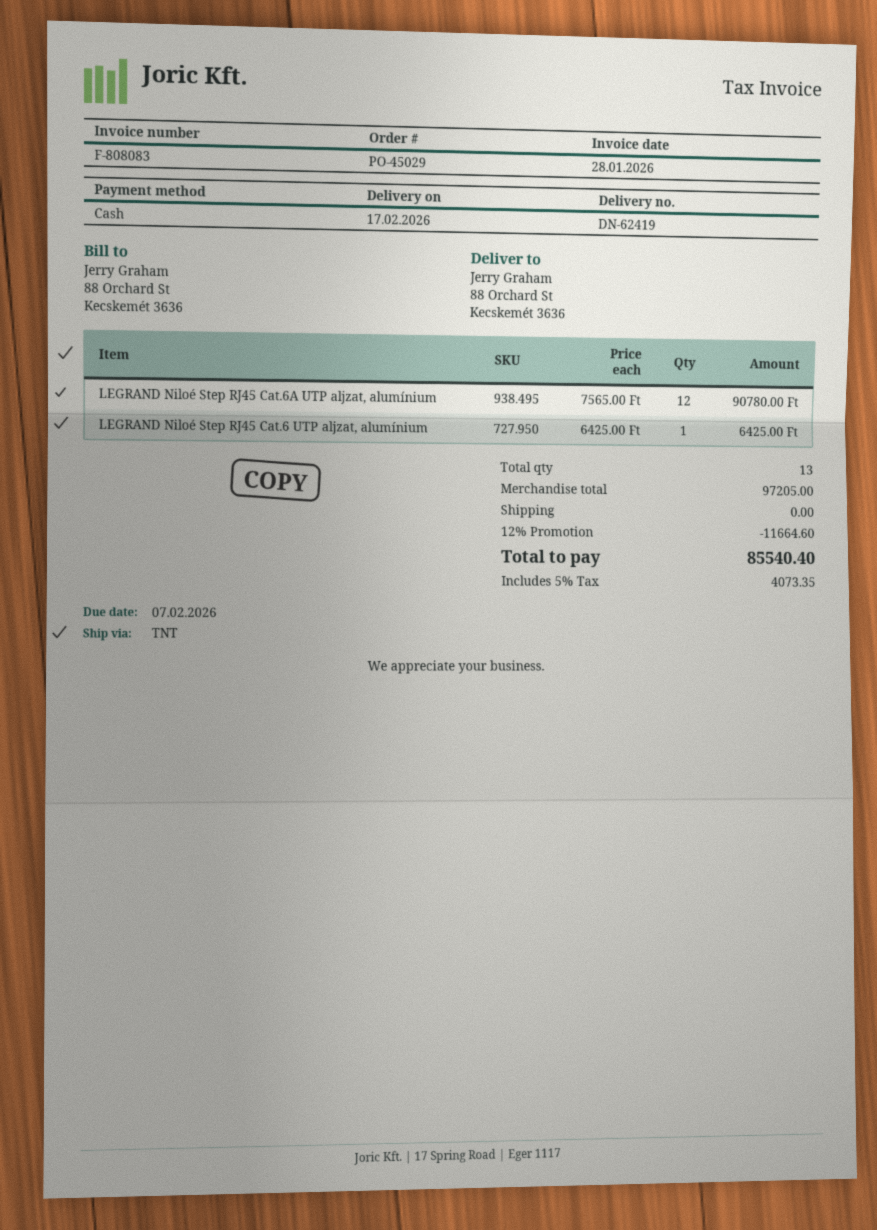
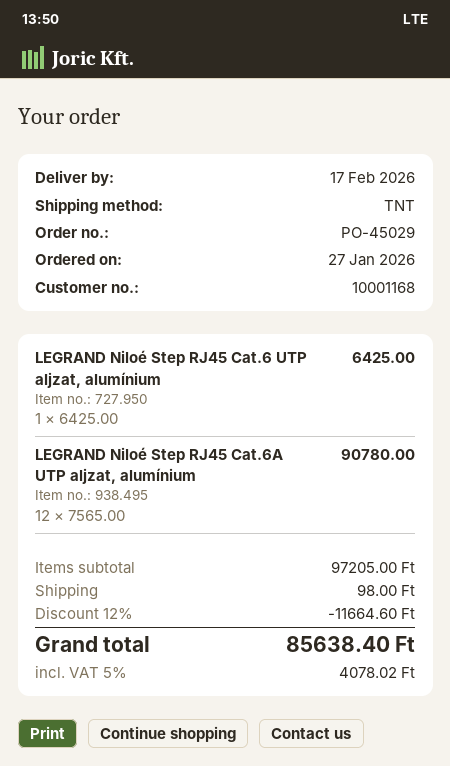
shipping: 0.00 -> 98.00
tax: 5% = 4073.35 -> 5% = 4078.02
total: 85540.40 -> 85638.40

